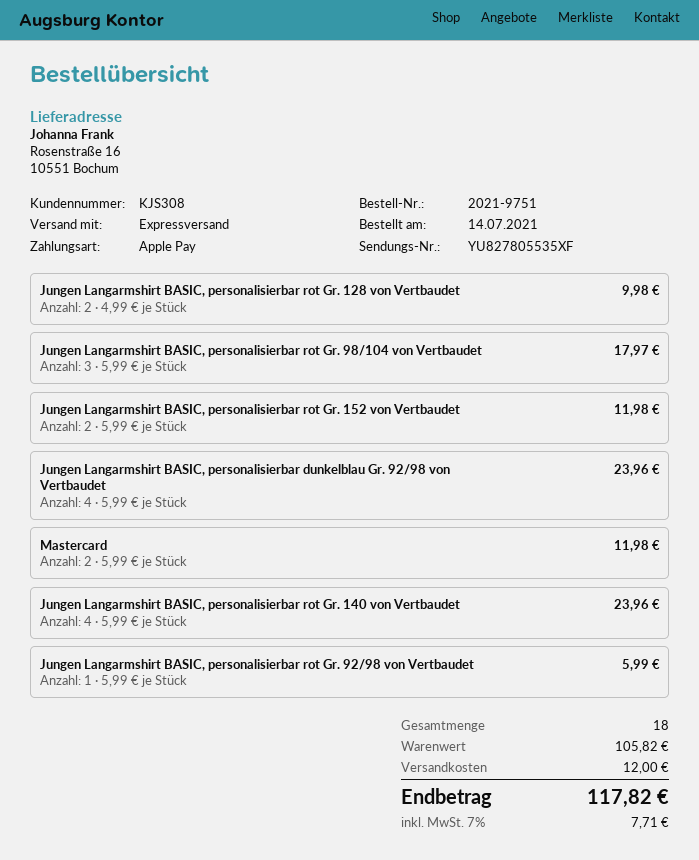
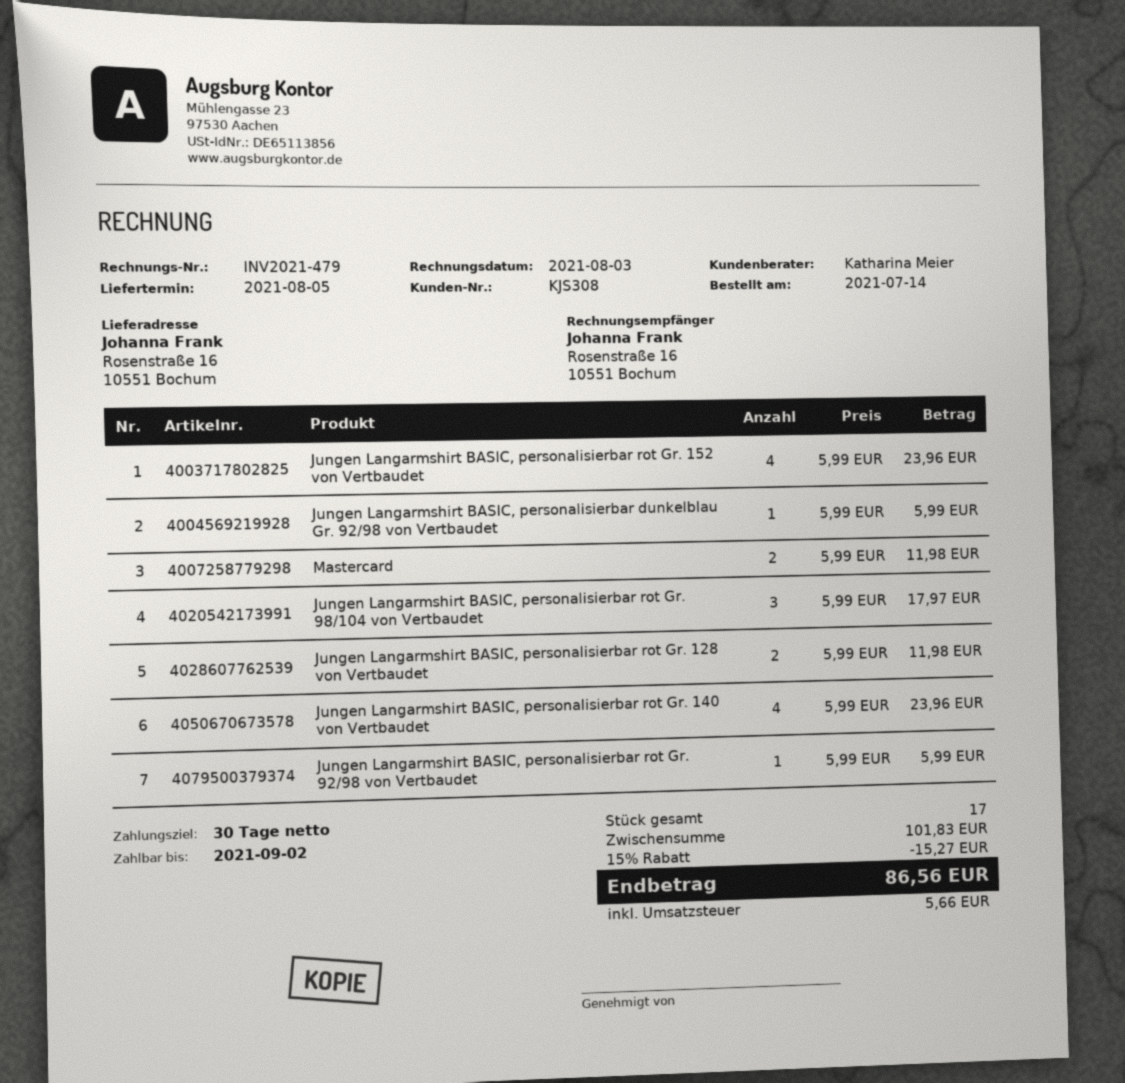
Jungen Langarmshirt BASIC, personalisierbar rot Gr. 128 von Vertbaudet: 2 x 4.99 = 9.98 -> 2 x 5.99 = 11.98
Jungen Langarmshirt BASIC, personalisierbar rot Gr. 152 von Vertbaudet: 2 x 5.99 = 11.98 -> 4 x 5.99 = 23.96
Jungen Langarmshirt BASIC, personalisierbar dunkelblau Gr. 92/98 von Vertbaudet: 4 x 5.99 = 23.96 -> 1 x 5.99 = 5.99
total quantity: 18 -> 17
subtotal: 105.82 -> 101.83
discount: none -> 15% = 15.27
shipping: 12.00 -> none
tax: 7.71 -> 5.66
total: 117.82 -> 86.56

